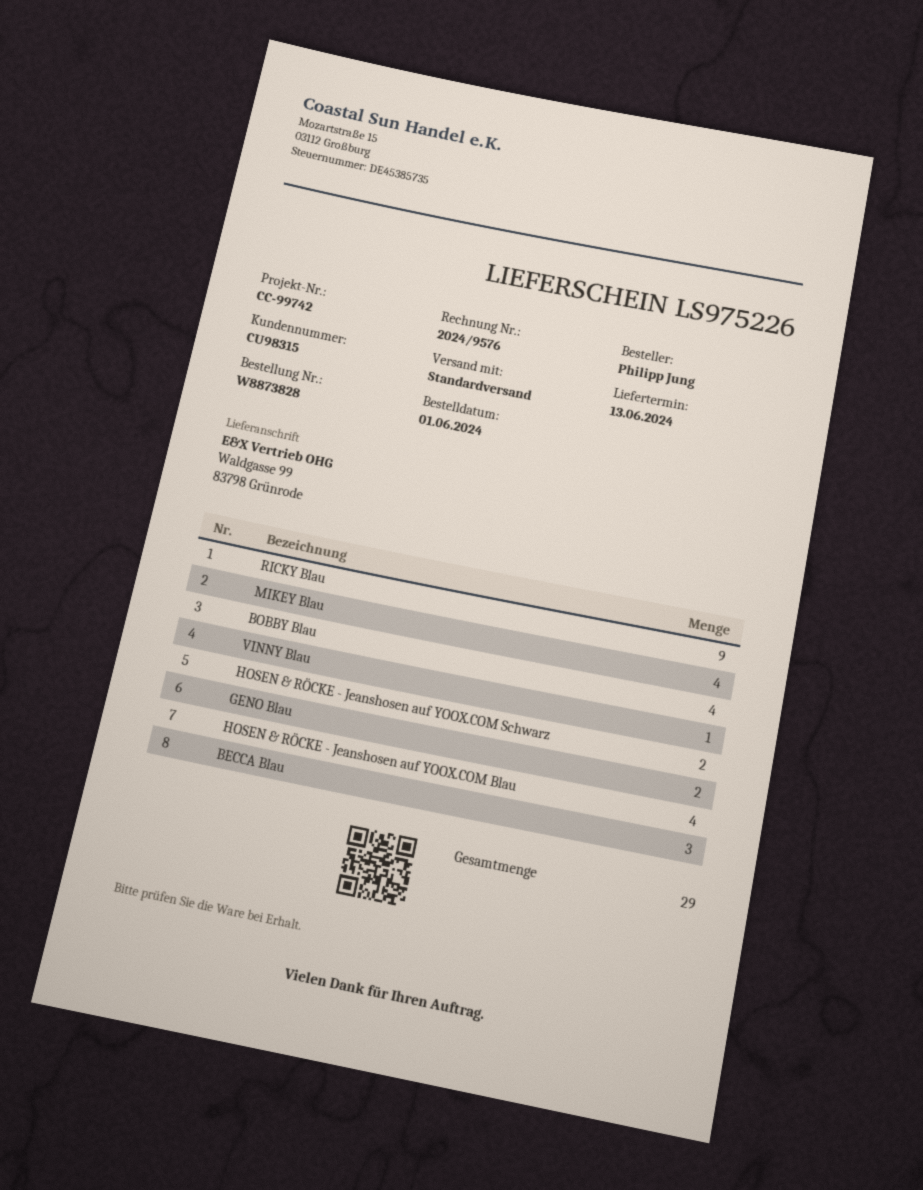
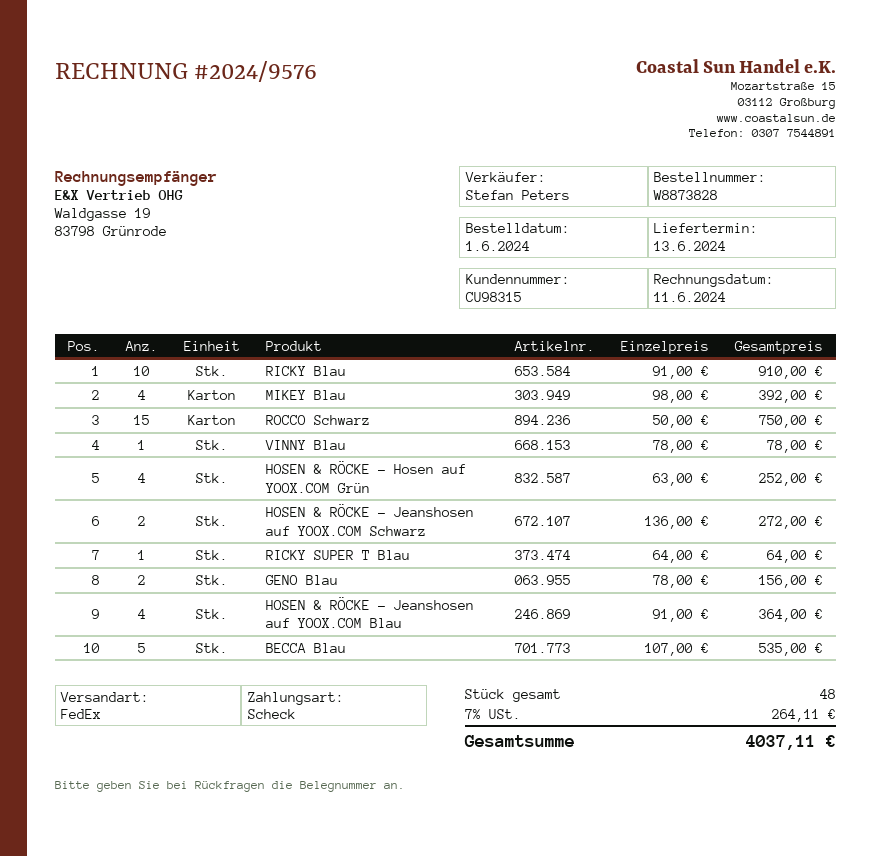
shipping method: standard -> FedEx
RICKY Blau: 9 -> 10
BOBBY Blau: 4 -> none
BECCA Blau: 3 -> 5
ROCCO Schwarz: none -> 15
HOSEN & RÖCKE - Hosen auf YOOX.COM Grün: none -> 4
RICKY SUPER T Blau: none -> 1
total quantity: 29 -> 48

